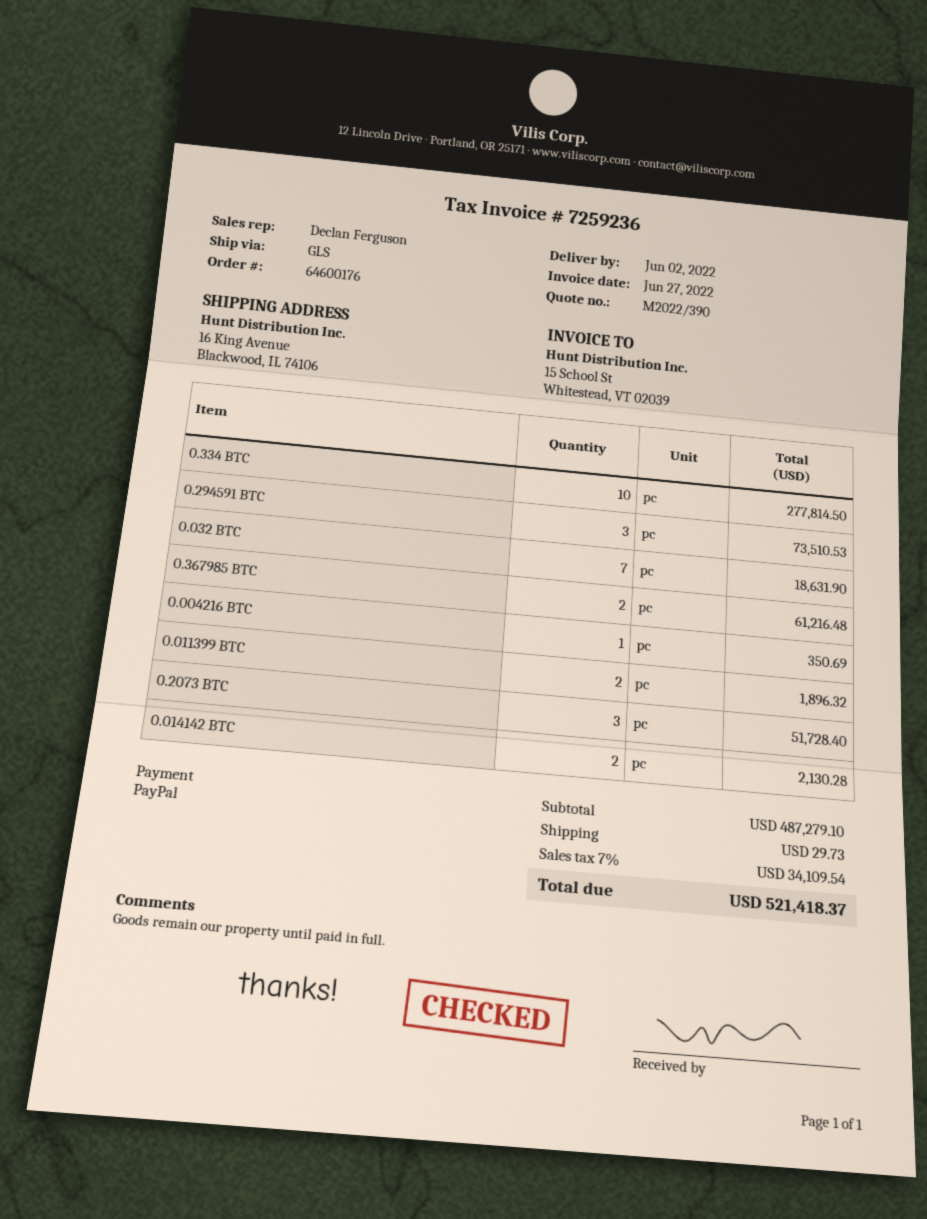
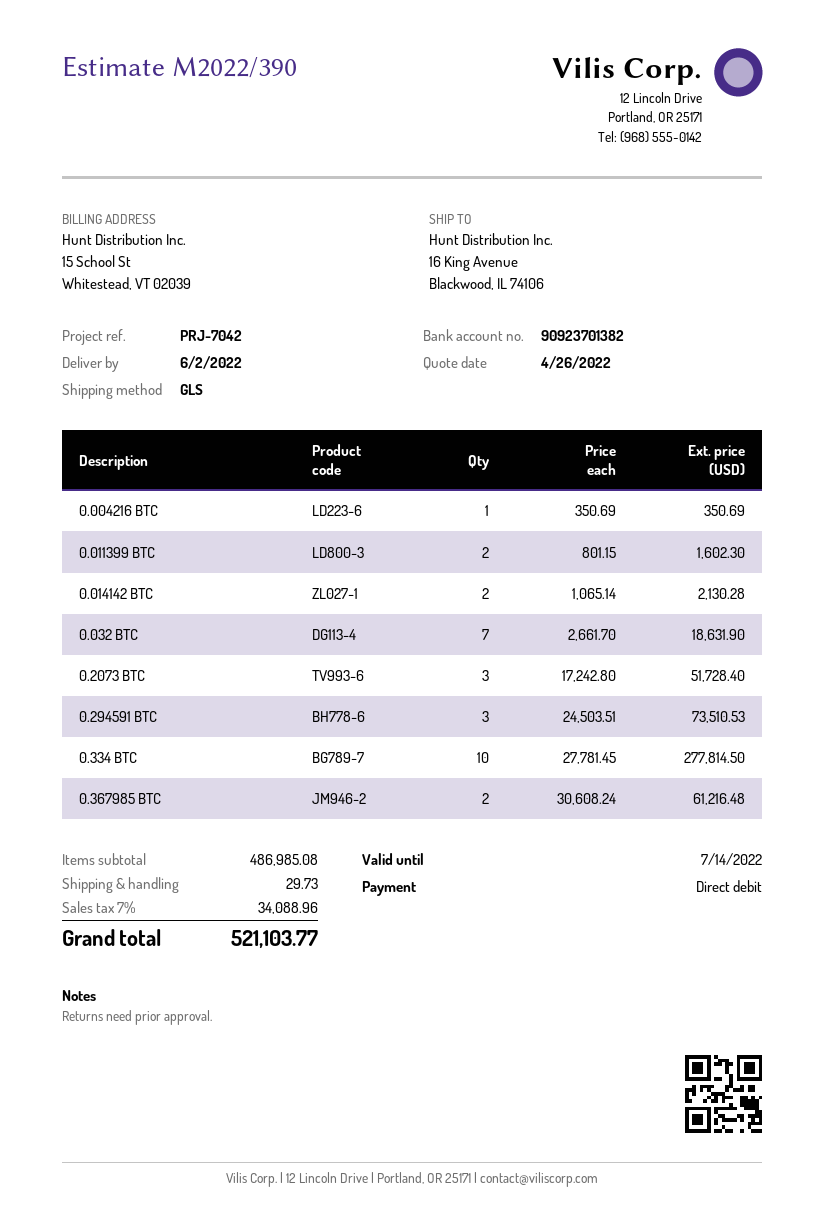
payment method: PayPal -> direct debit
0.011399 BTC: 2 for 1896.32 -> 2 for 1602.30
subtotal: 487279.10 -> 486985.08
tax: 7% = 34109.54 -> 7% = 34088.96
total: 521418.37 -> 521103.77

